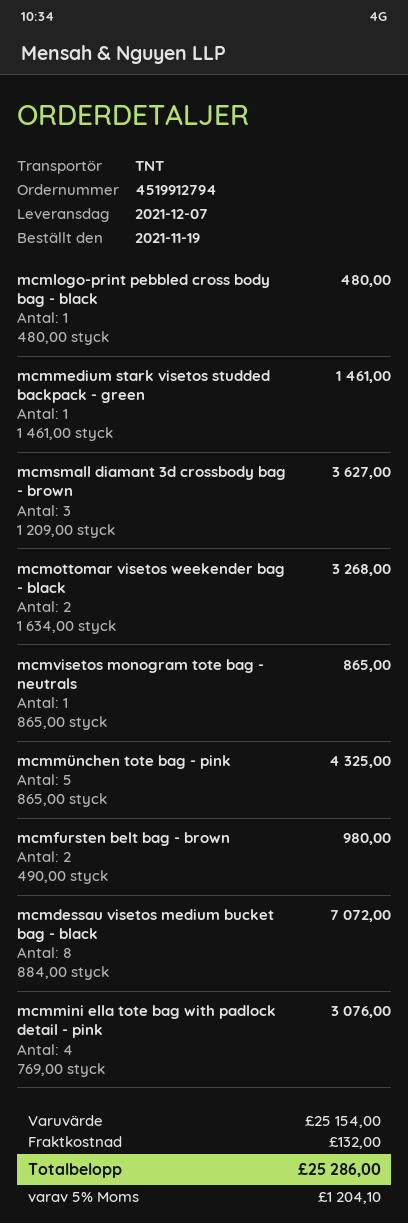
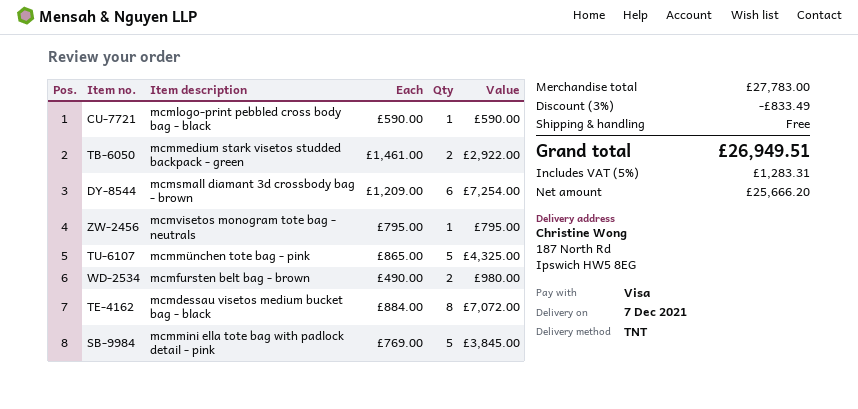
mcmlogo-print pebbled cross body bag - black: 1 x 480.00 = 480.00 -> 1 x 590.00 = 590.00
mcmmedium stark visetos studded backpack - green: 1 x 1461.00 = 1461.00 -> 2 x 1461.00 = 2922.00
mcmsmall diamant 3d crossbody bag - brown: 3 x 1209.00 = 3627.00 -> 6 x 1209.00 = 7254.00
mcmottomar visetos weekender bag - black: 2 x 1634.00 = 3268.00 -> none
mcmvisetos monogram tote bag - neutrals: 1 x 865.00 = 865.00 -> 1 x 795.00 = 795.00
mcmmini ella tote bag with padlock detail - pink: 4 x 769.00 = 3076.00 -> 5 x 769.00 = 3845.00
subtotal: 25154.00 -> 27783.00
discount: none -> 3% = 833.49
shipping: 132.00 -> 0.00
tax: 5% = 1204.10 -> 5% = 1283.31
total: 25286.00 -> 26949.51

